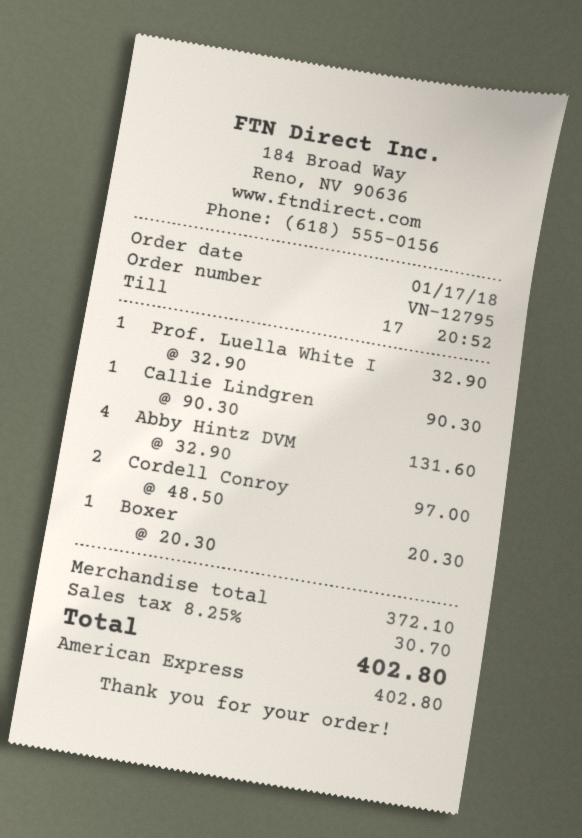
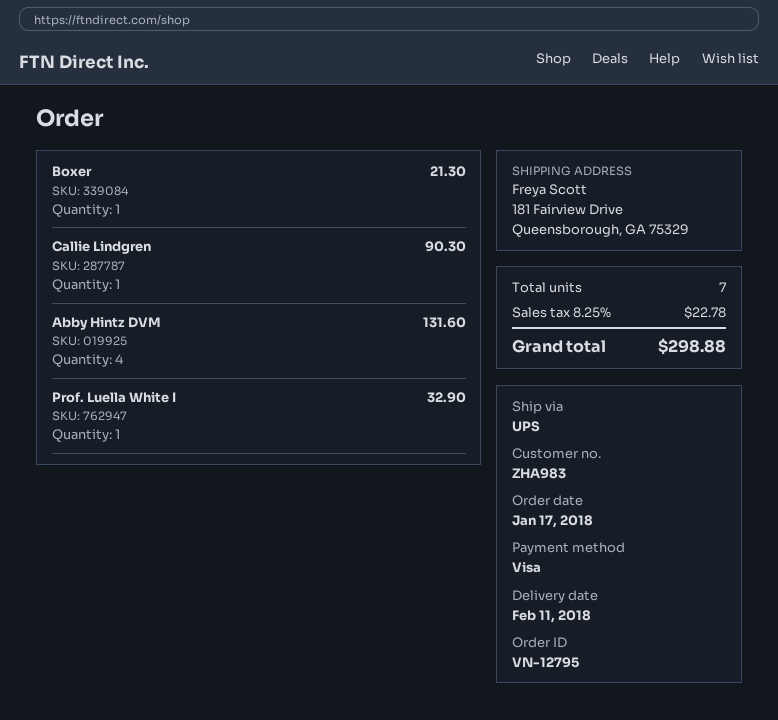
payment method: American Express -> Visa
Cordell Conroy: 2 for 97.00 -> none
Boxer: 1 for 20.30 -> 1 for 21.30
tax: 8.25% = 30.70 -> 8.25% = 22.78
total: 402.80 -> 298.88

